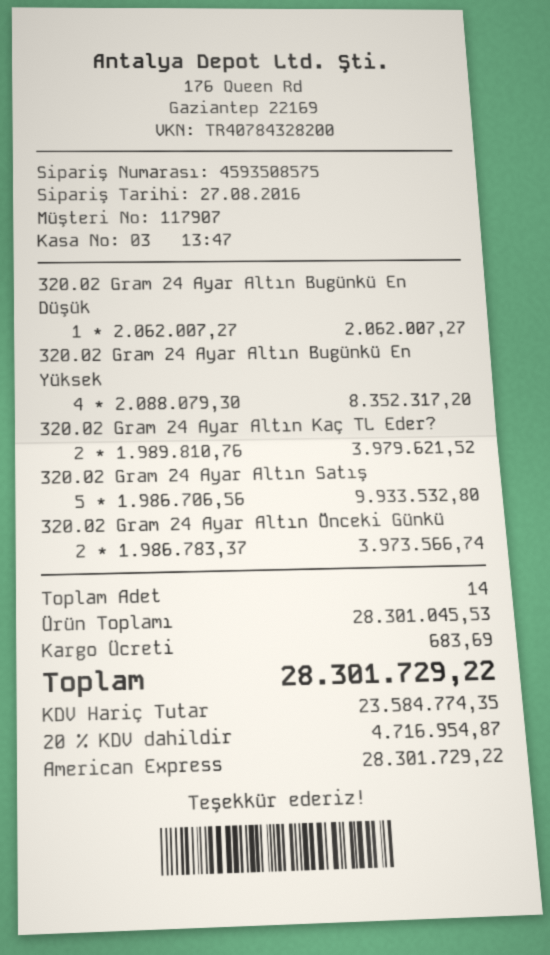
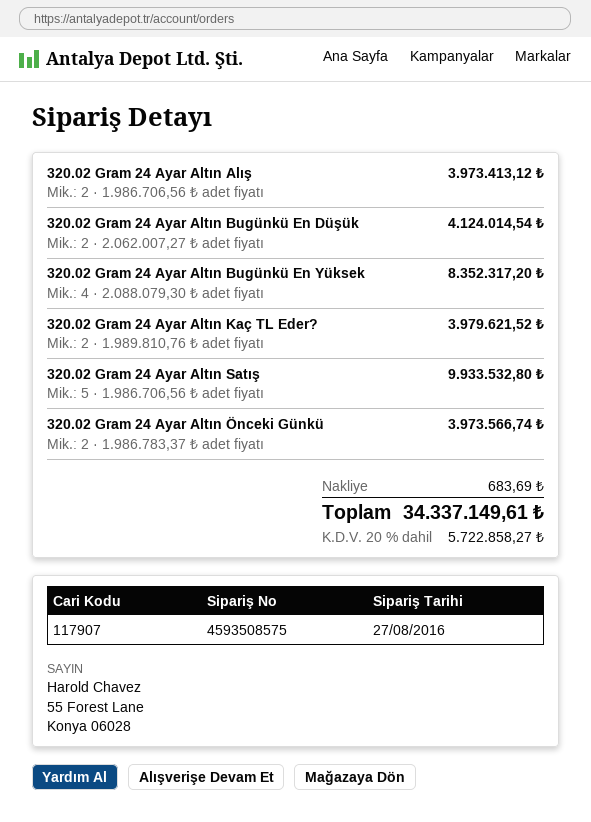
320.02 Gram 24 Ayar Altın Bugünkü En Düşük: 1 x 2062007.27 = 2062007.27 -> 2 x 2062007.27 = 4124014.54
320.02 Gram 24 Ayar Altın Alış: none -> 2 x 1986706.56 = 3973413.12
tax: 20% = 4716954.87 -> 20% = 5722858.27
total: 28301729.22 -> 34337149.61

